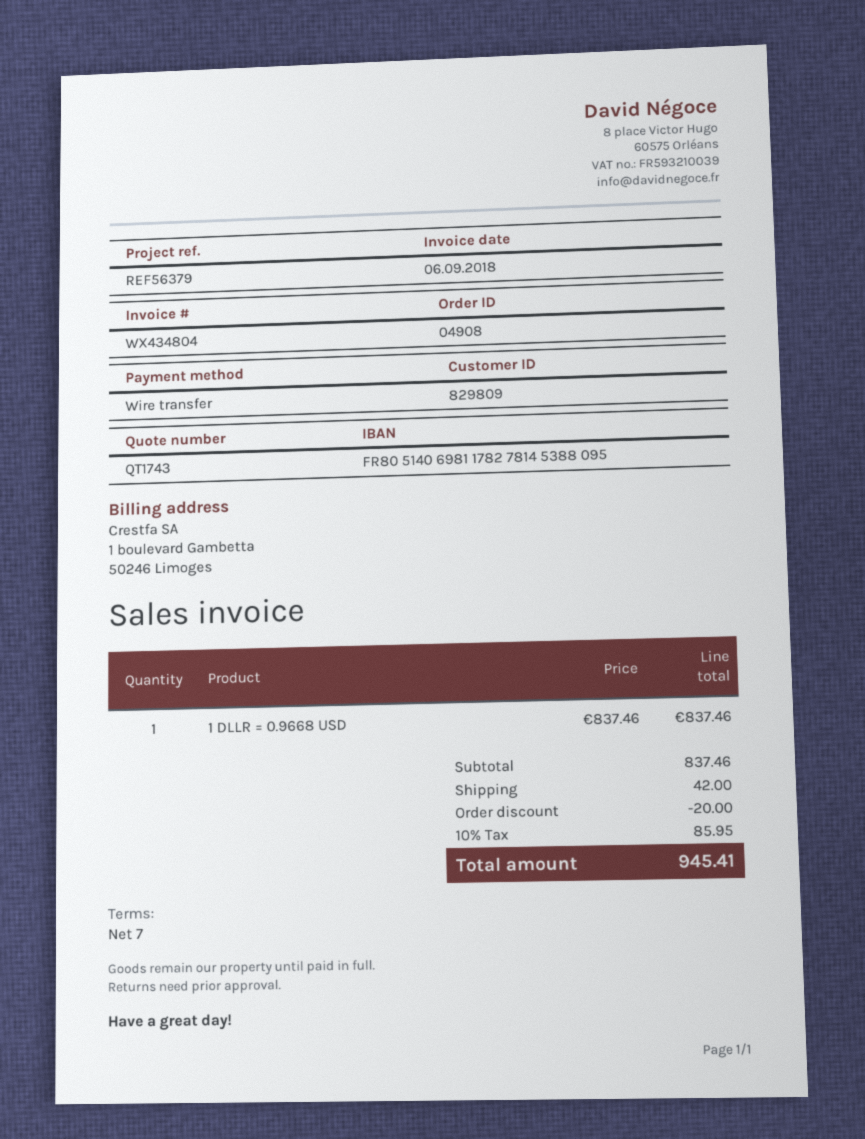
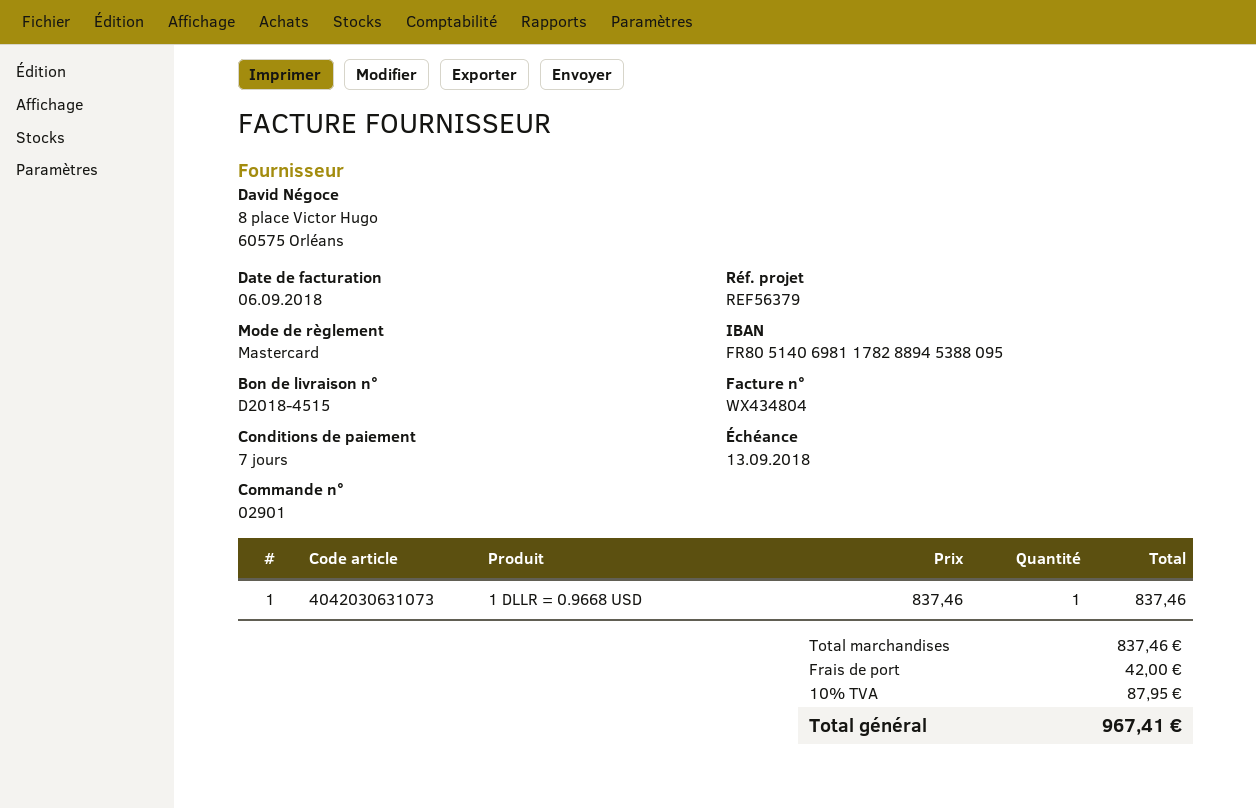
order number: 04908 -> 02901
payment method: bank transfer -> Mastercard
bank account: FR8051406981178278145388095 -> FR8051406981178288945388095
discount: 20.00 -> none
tax: 10% = 85.95 -> 10% = 87.95
total: 945.41 -> 967.41

